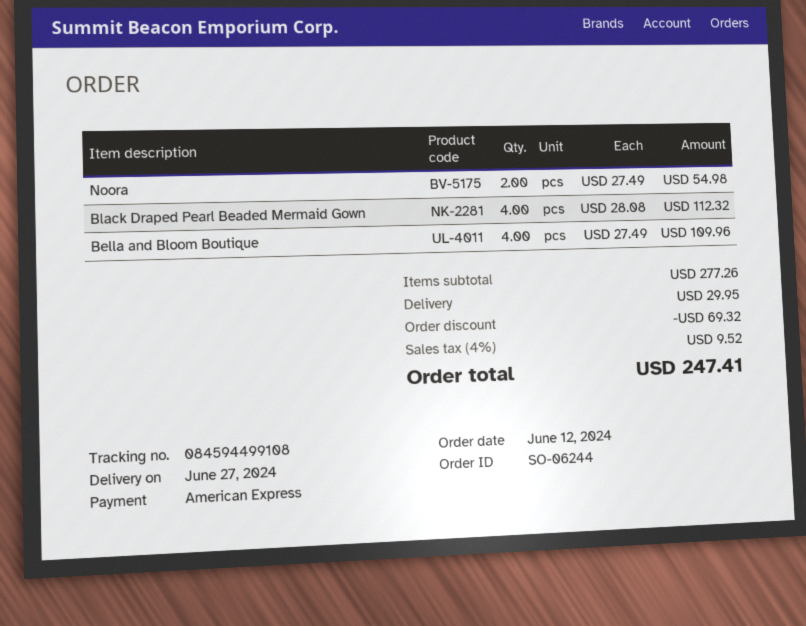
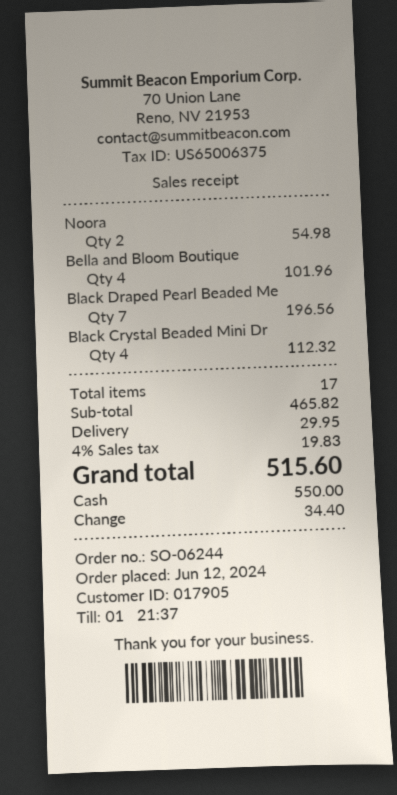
payment method: American Express -> cash
Black Draped Pearl Beaded Mermaid Gown: 4 for 112.32 -> 7 for 196.56
Bella and Bloom Boutique: 4 for 109.96 -> 4 for 101.96
Black Crystal Beaded Mini Dr: none -> 4 for 112.32
subtotal: 277.26 -> 465.82
discount: 69.32 -> none
tax: 4% = 9.52 -> 4% = 19.83
total: 247.41 -> 515.60

